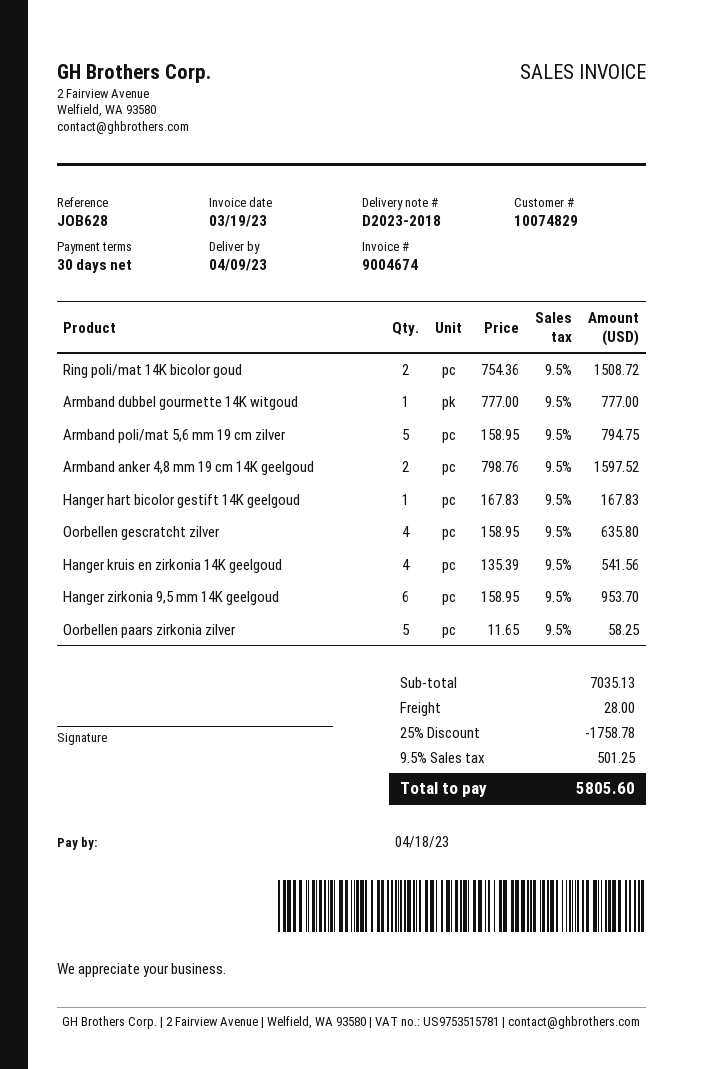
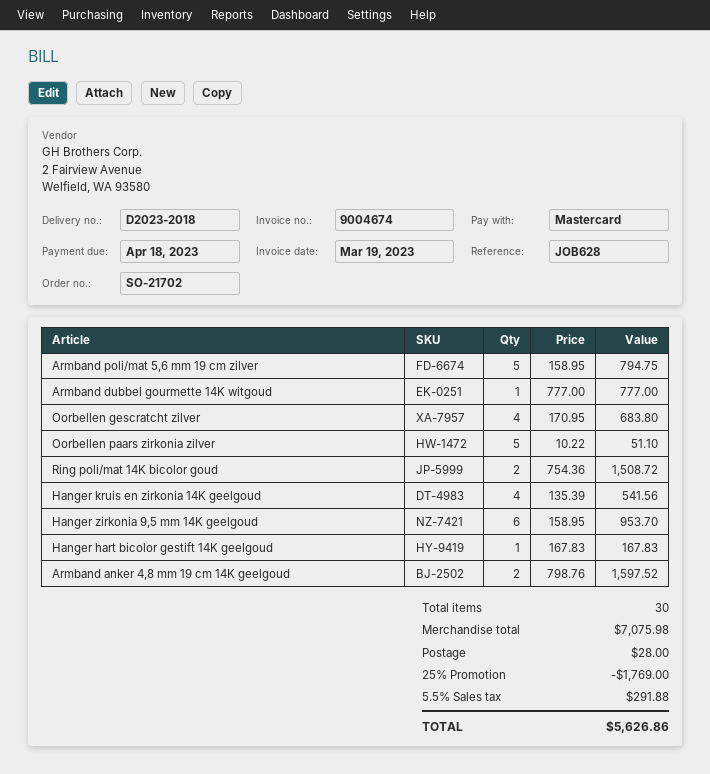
Oorbellen gescratcht zilver: 4 x 158.95 = 635.80 -> 4 x 170.95 = 683.80
Oorbellen paars zirkonia zilver: 5 x 11.65 = 58.25 -> 5 x 10.22 = 51.10
subtotal: 7035.13 -> 7075.98
discount: 25% = 1758.78 -> 25% = 1769.00
tax: 9.5% = 501.25 -> 5.5% = 291.88
total: 5805.60 -> 5626.86

